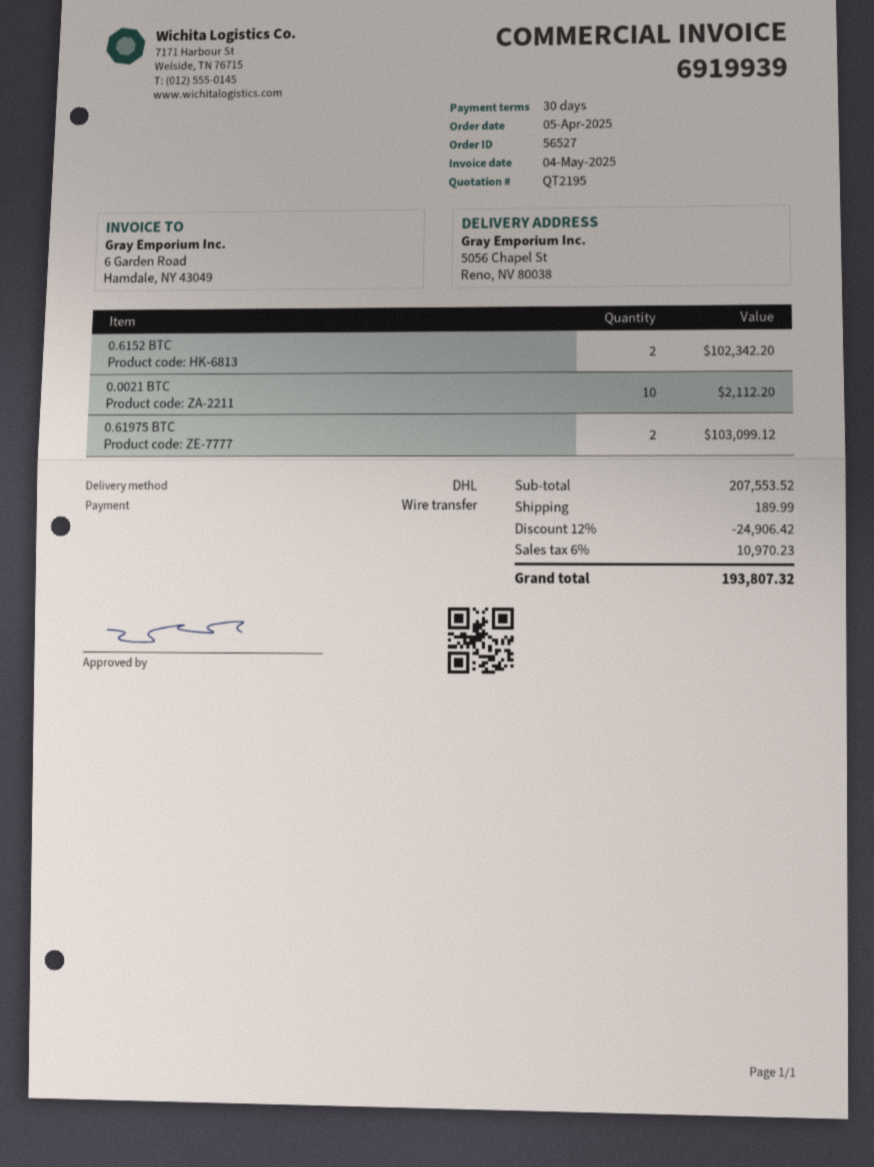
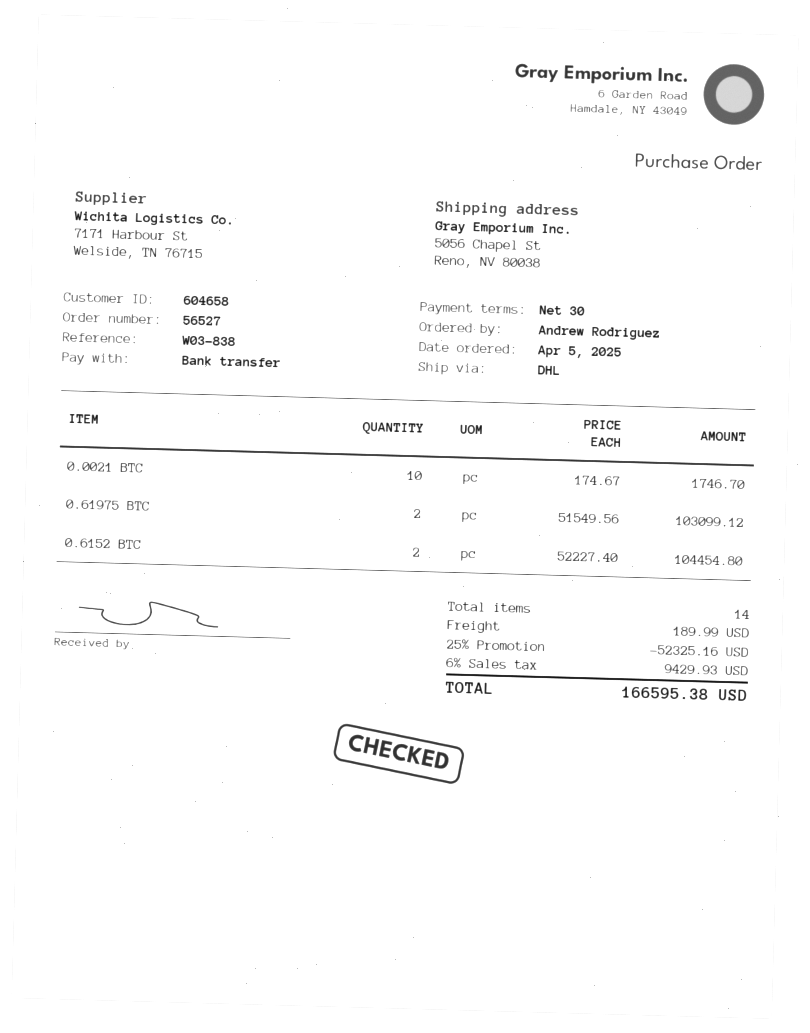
0.6152 BTC: 2 for 102342.20 -> 2 for 104454.80
0.0021 BTC: 10 for 2112.20 -> 10 for 1746.70
discount: 12% = 24906.42 -> 25% = 52325.16
tax: 6% = 10970.23 -> 6% = 9429.93
total: 193807.32 -> 166595.38

